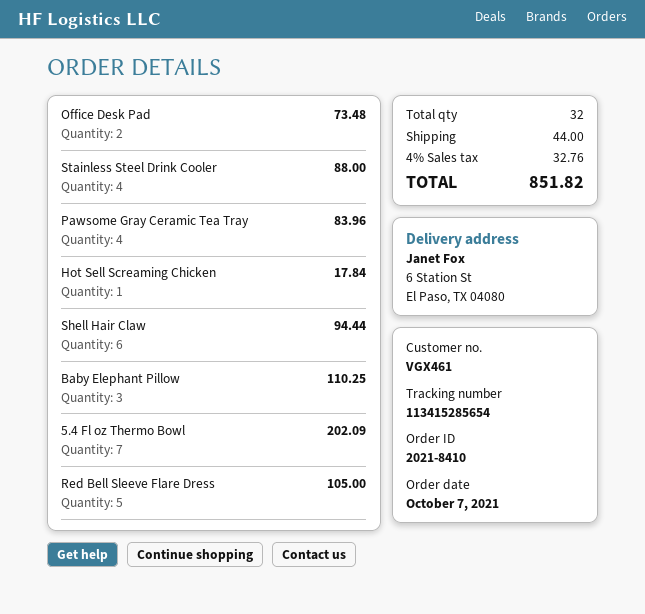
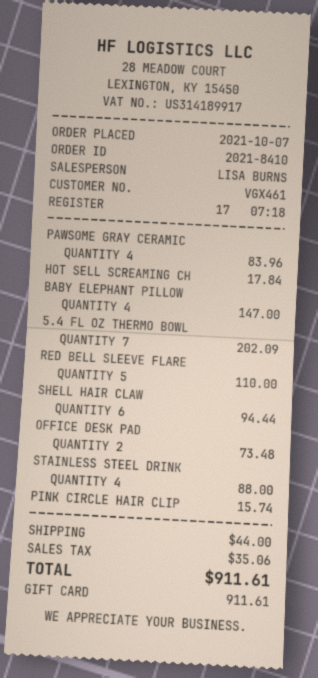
Baby Elephant Pillow: 3 for 110.25 -> 4 for 147.00
Red Bell Sleeve Flare Dress: 5 for 105.00 -> 5 for 110.00
PINK CIRCLE HAIR CLIP: none -> 1 for 15.74
tax: 32.76 -> 35.06
total: 851.82 -> 911.61

